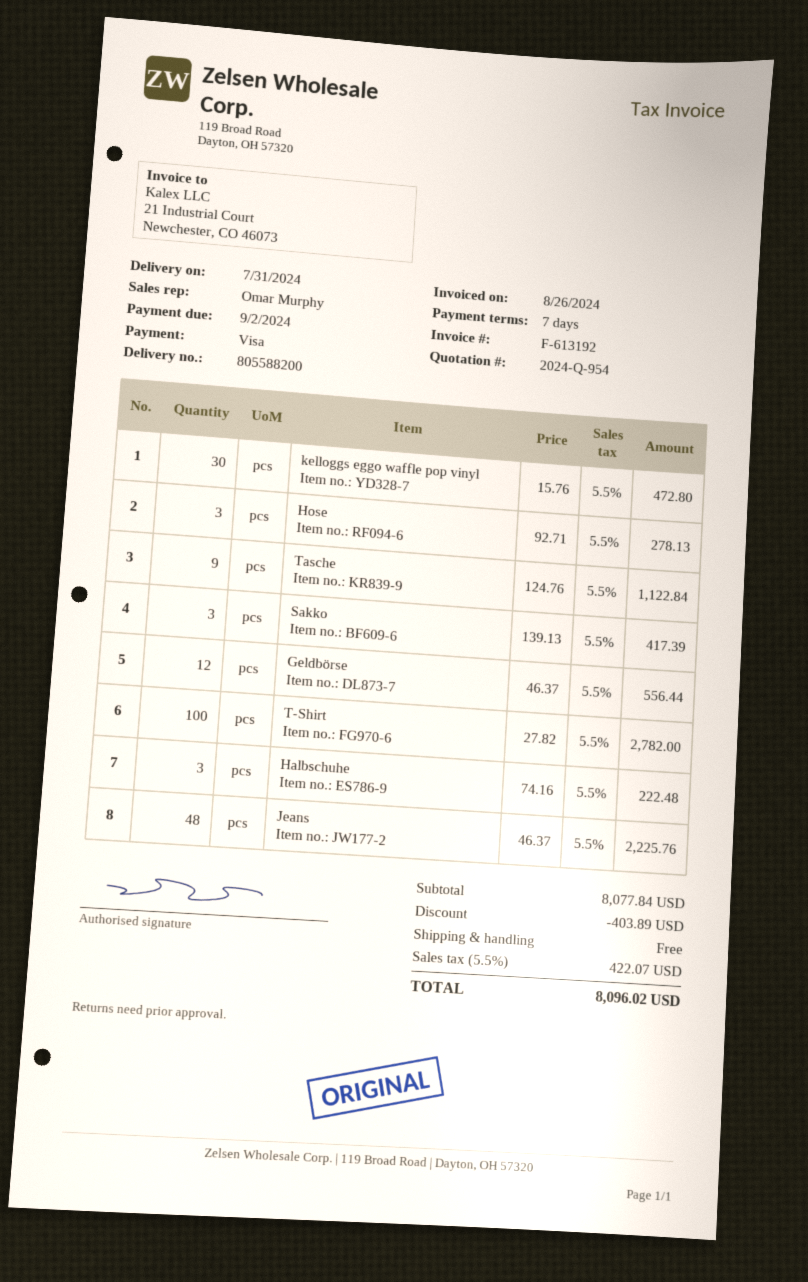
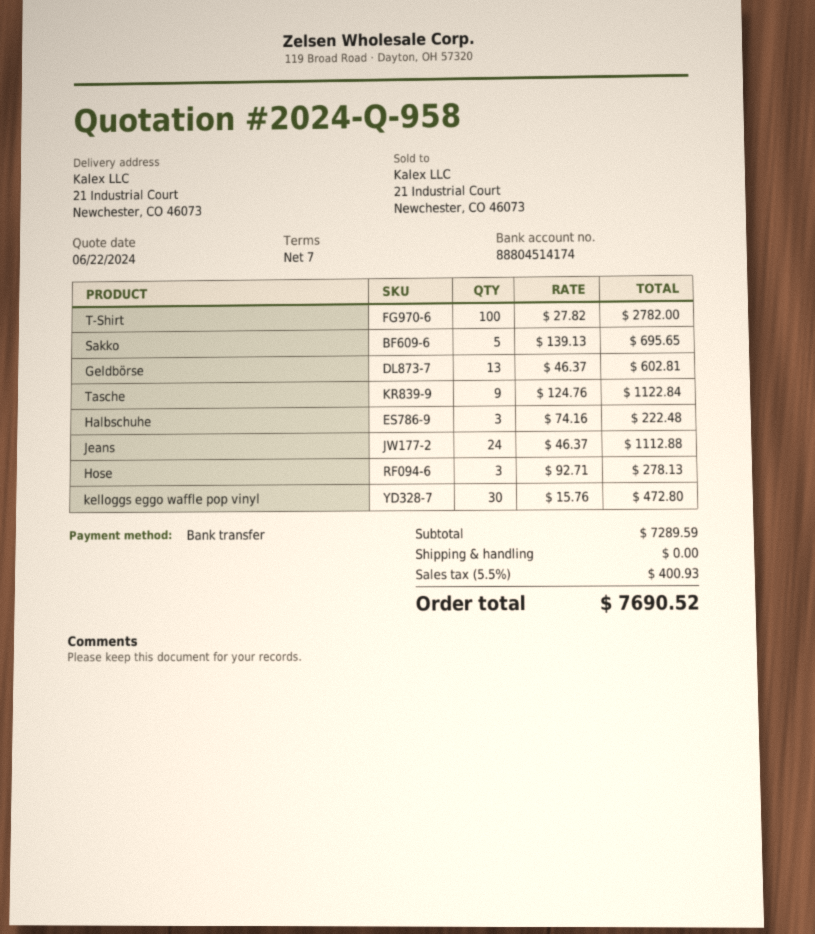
quote number: 2024-Q-954 -> 2024-Q-958
payment method: Visa -> bank transfer
Sakko: 3 x 139.13 = 417.39 -> 5 x 139.13 = 695.65
Geldbörse: 12 x 46.37 = 556.44 -> 13 x 46.37 = 602.81
Jeans: 48 x 46.37 = 2225.76 -> 24 x 46.37 = 1112.88
subtotal: 8077.84 -> 7289.59
discount: 403.89 -> none
tax: 5.5% = 422.07 -> 5.5% = 400.93
total: 8096.02 -> 7690.52

